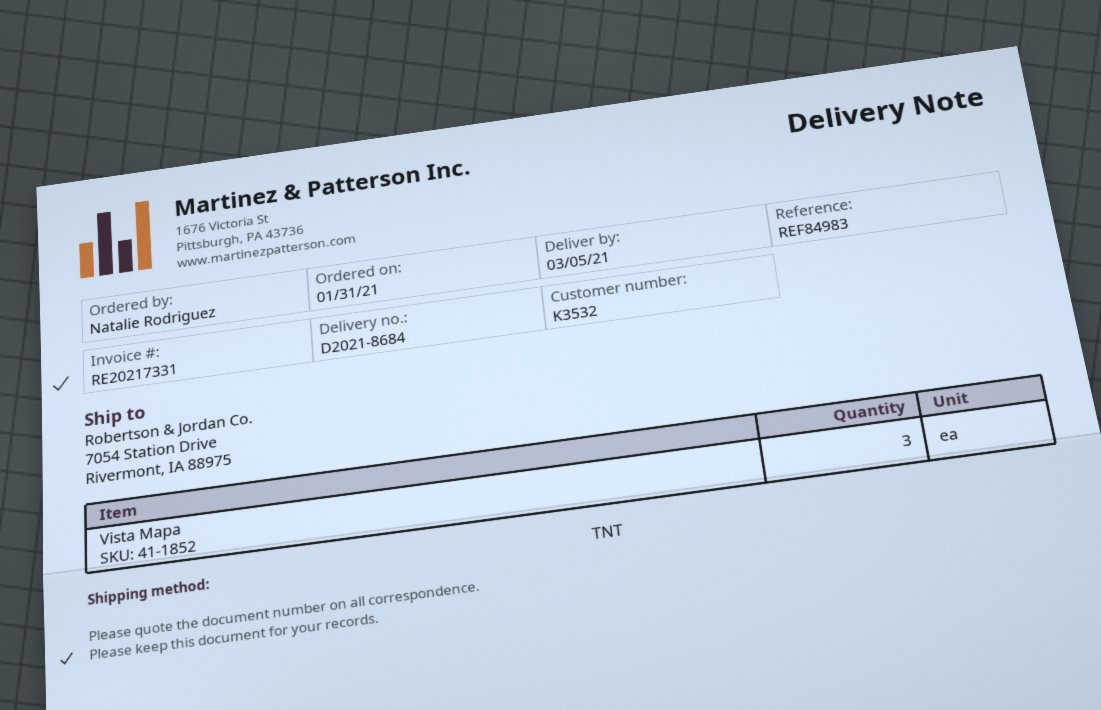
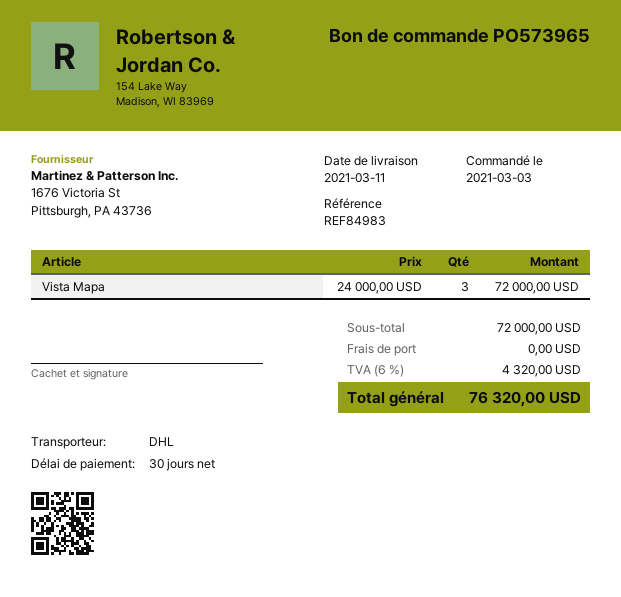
order date: 2021-01-31 -> 2021-03-03
delivery date: 2021-03-05 -> 2021-03-11
shipping method: TNT -> DHL

